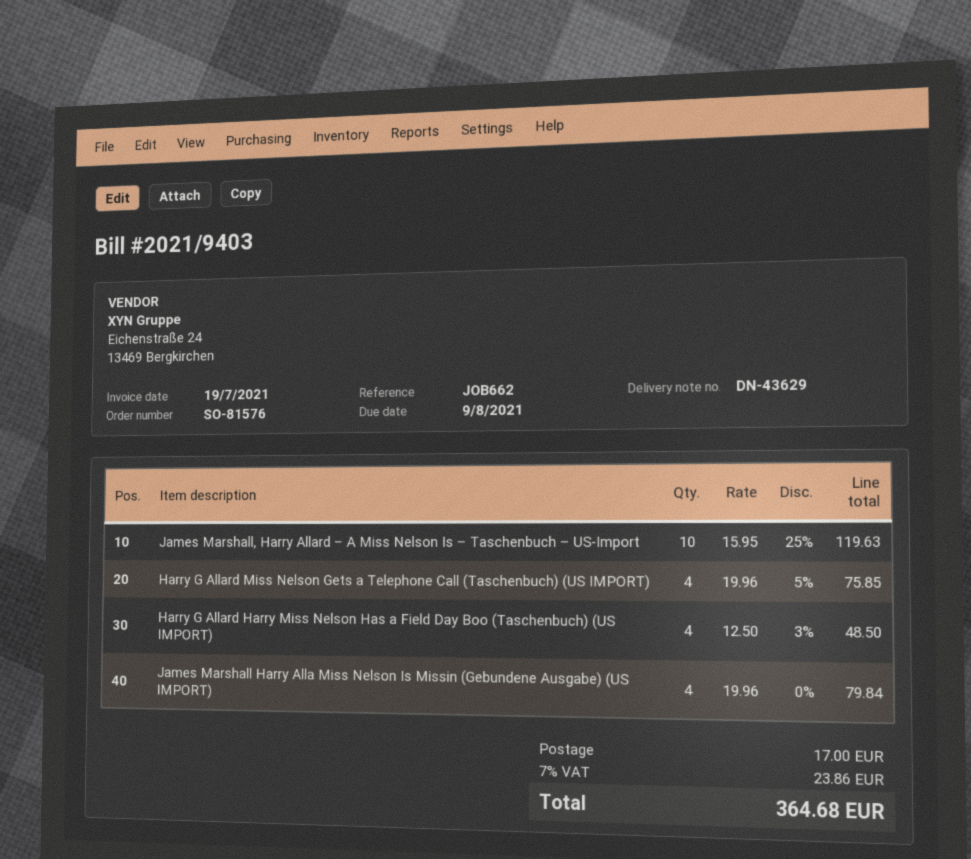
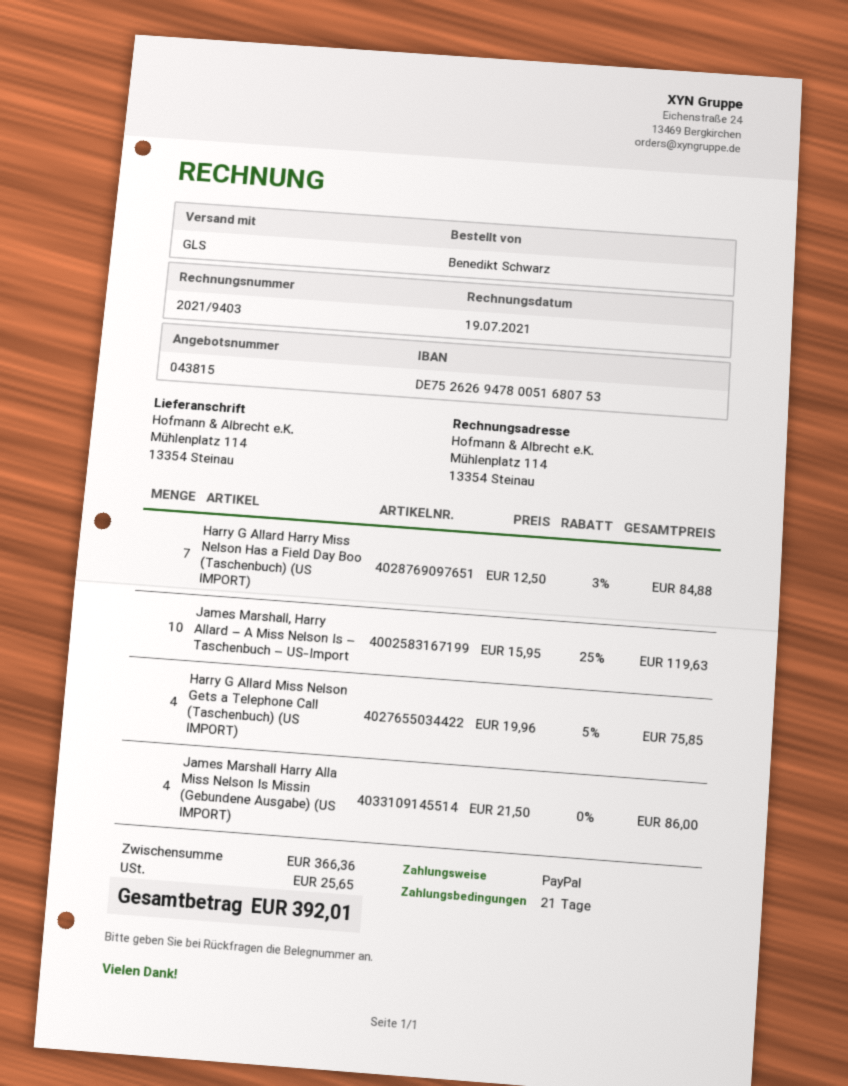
Harry G Allard Harry Miss Nelson Has a Field Day Boo (Taschenbuch) (US IMPORT): 4 x 12.50 - 3% = 48.50 -> 7 x 12.50 - 3% = 84.88
James Marshall Harry Alla Miss Nelson Is Missin (Gebundene Ausgabe) (US IMPORT): 4 x 19.96 = 79.84 -> 4 x 21.50 = 86.00
shipping: 17.00 -> none
tax: 23.86 -> 25.65
total: 364.68 -> 392.01

